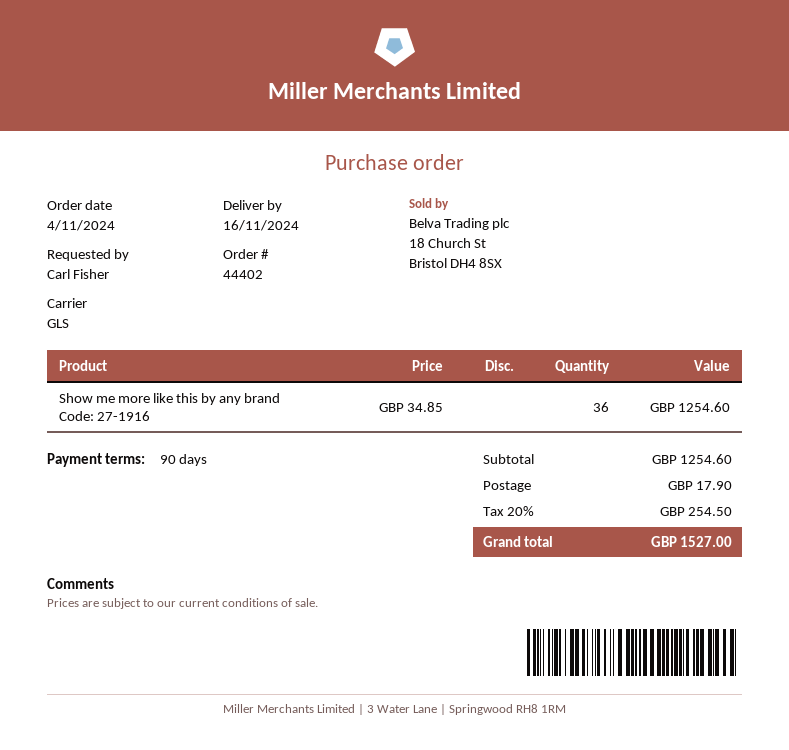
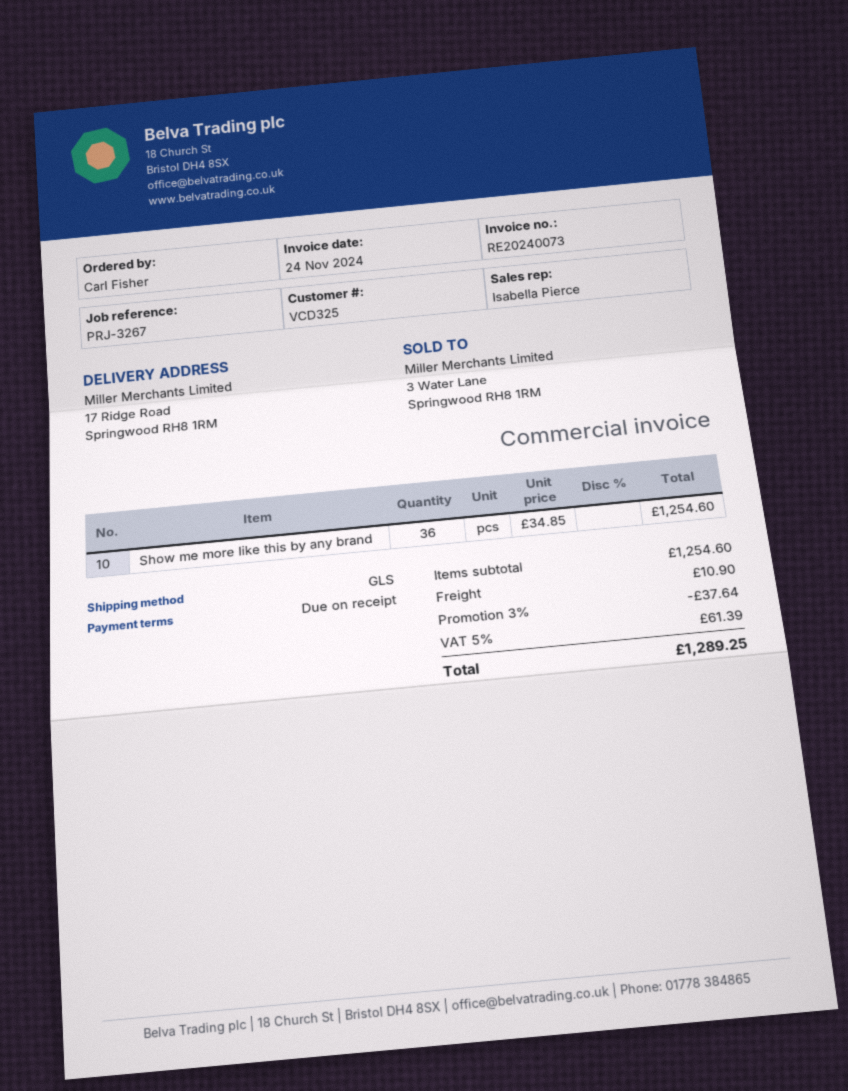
payment terms: 90 days -> on receipt
discount: none -> 3% = 37.64
shipping: 17.90 -> 10.90
tax: 20% = 254.50 -> 5% = 61.39
total: 1527.00 -> 1289.25

